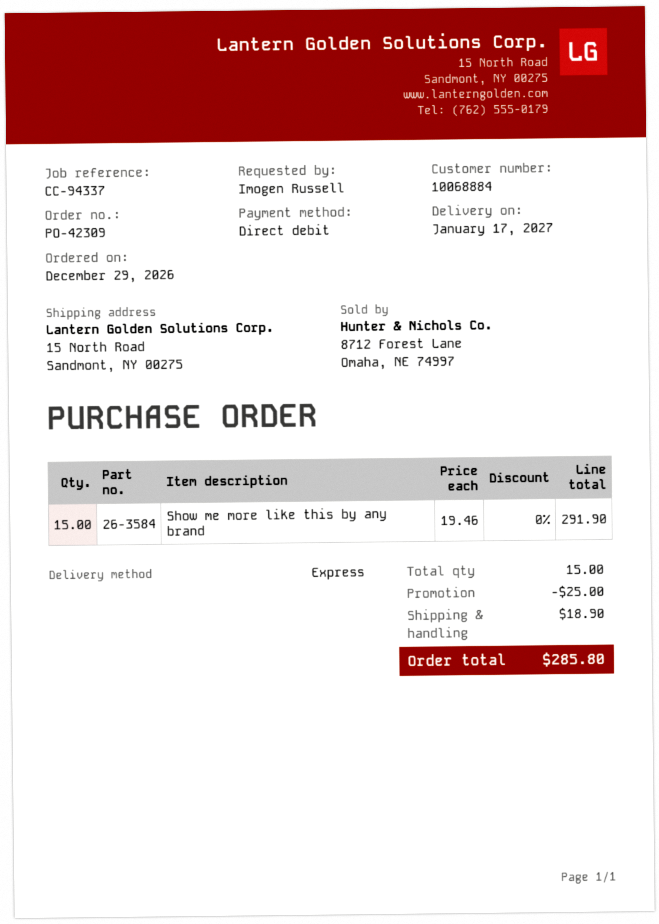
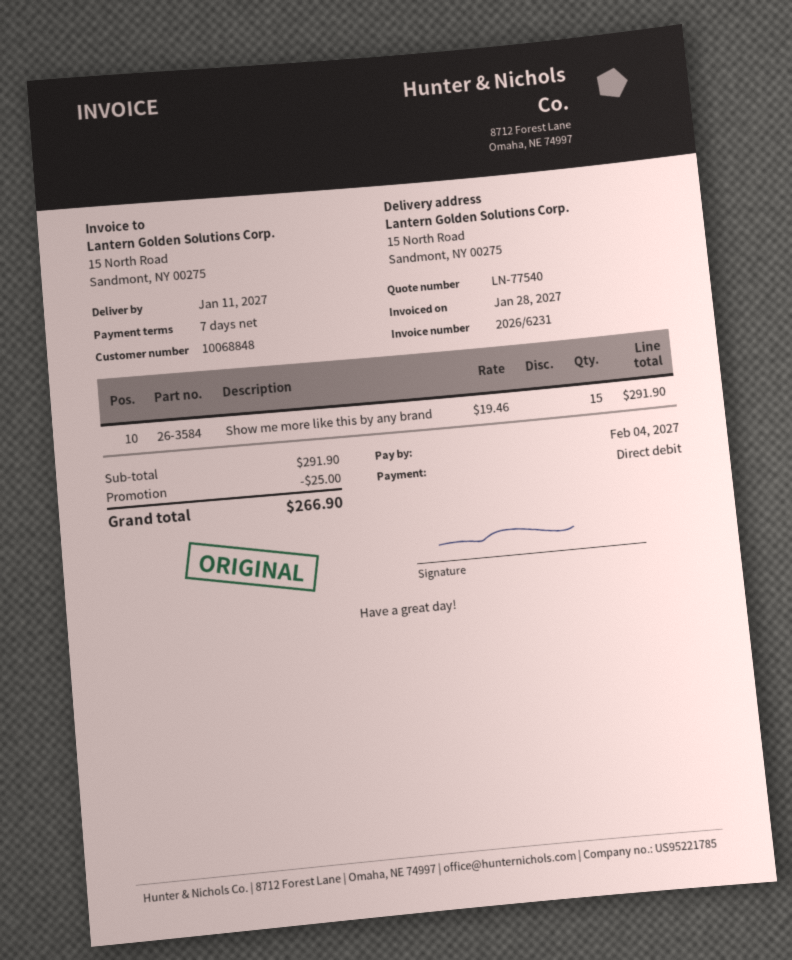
delivery date: 2027-01-17 -> 2027-01-11
customer number: 10068884 -> 10068848
shipping: 18.90 -> none
total: 285.80 -> 266.90

